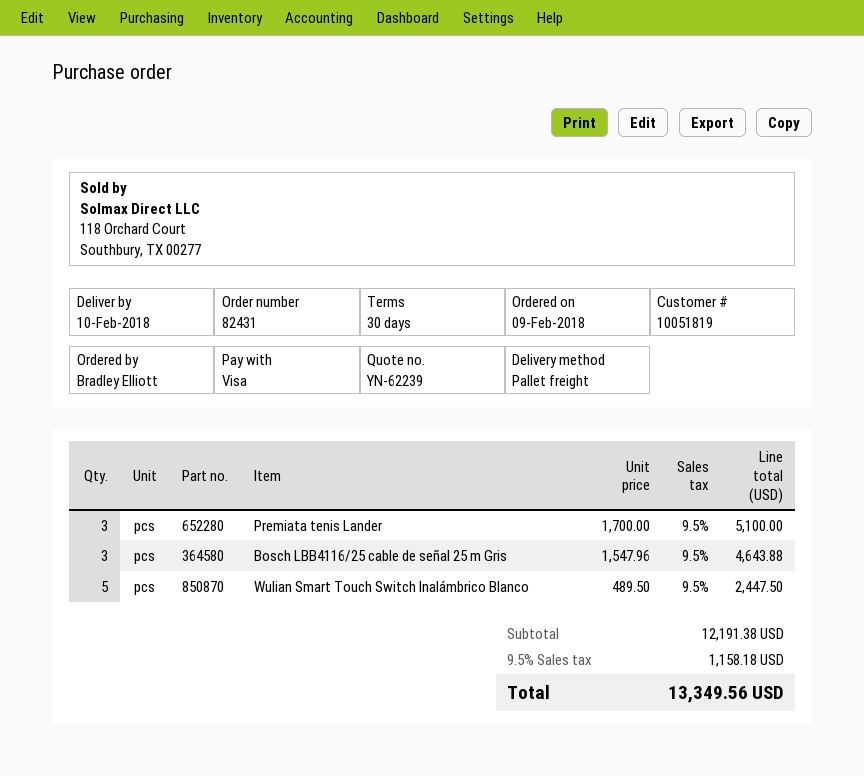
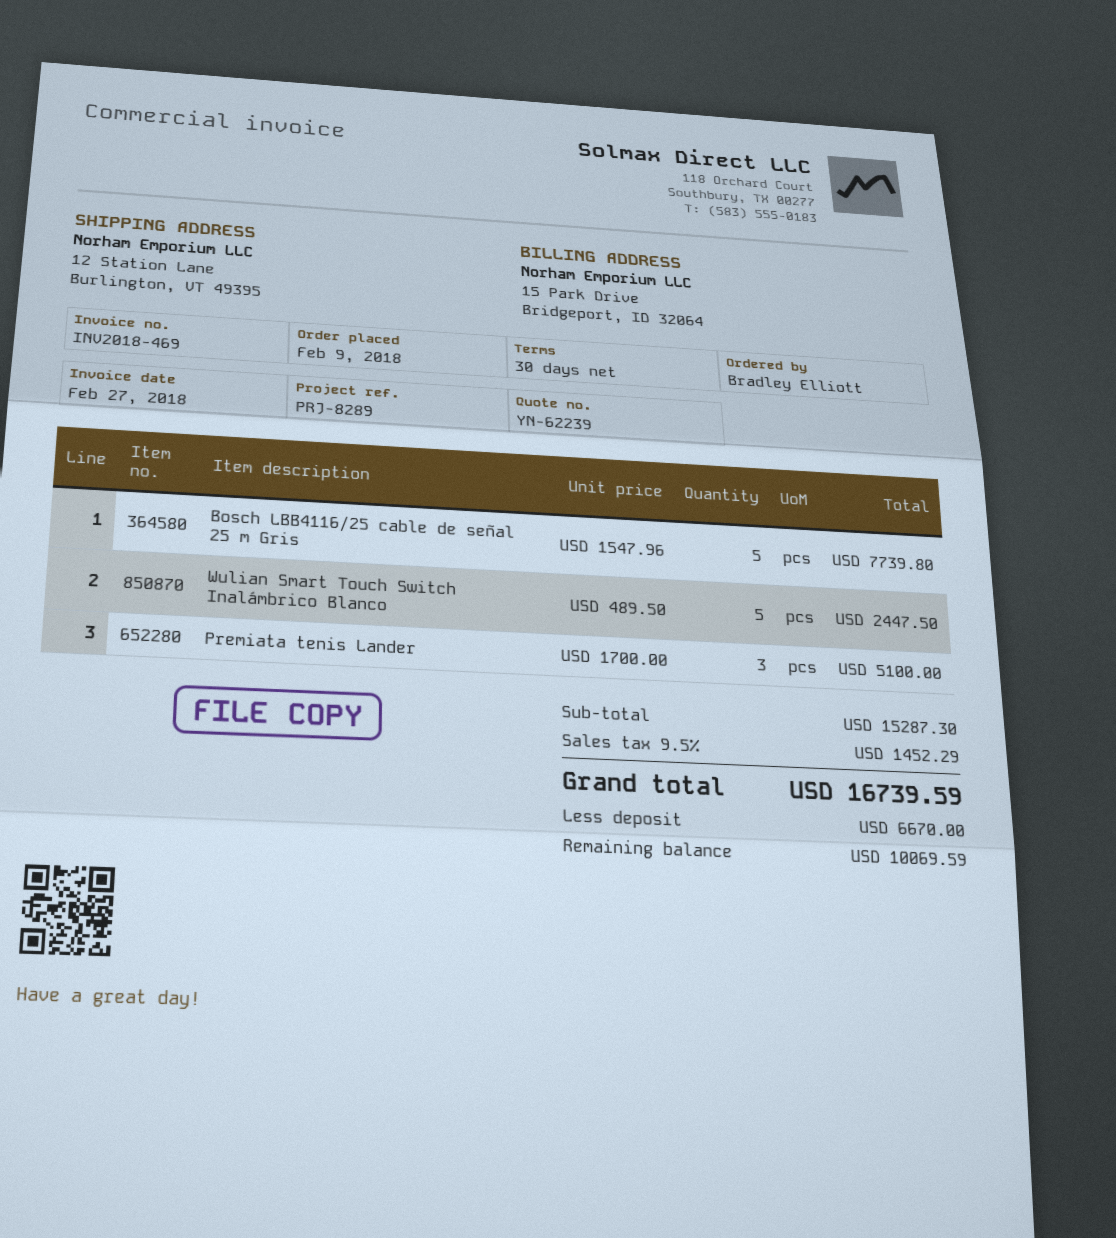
Bosch LBB4116/25 cable de señal 25 m Gris: 3 x 1547.96 = 4643.88 -> 5 x 1547.96 = 7739.80
subtotal: 12191.38 -> 15287.30
tax: 9.5% = 1158.18 -> 9.5% = 1452.29
total: 13349.56 -> 16739.59

